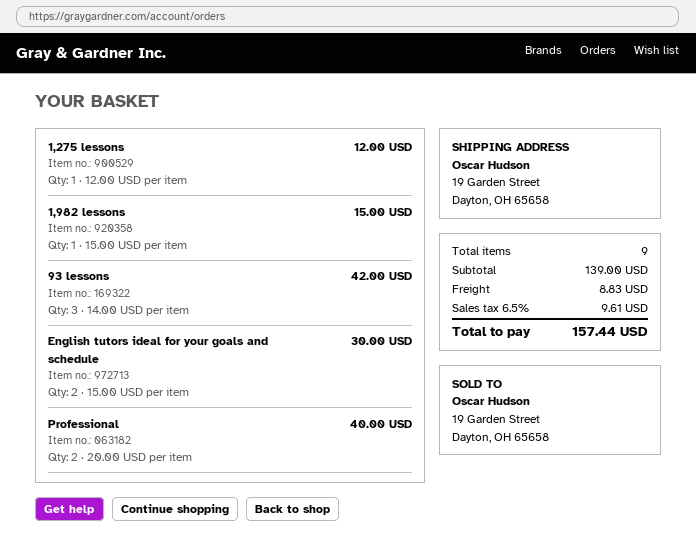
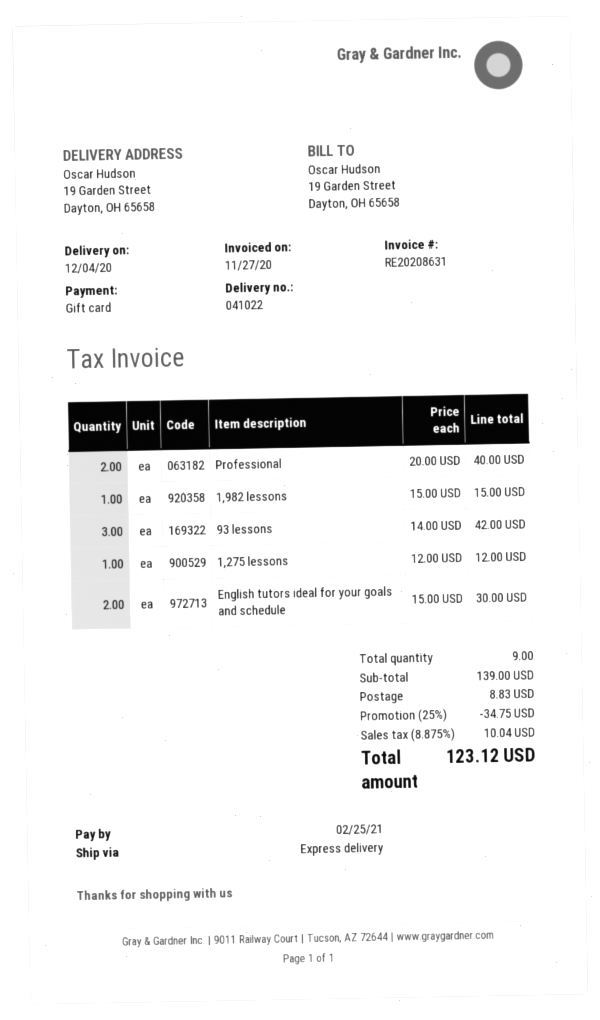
discount: none -> 25% = 34.75
tax: 6.5% = 9.61 -> 8.875% = 10.04
total: 157.44 -> 123.12

